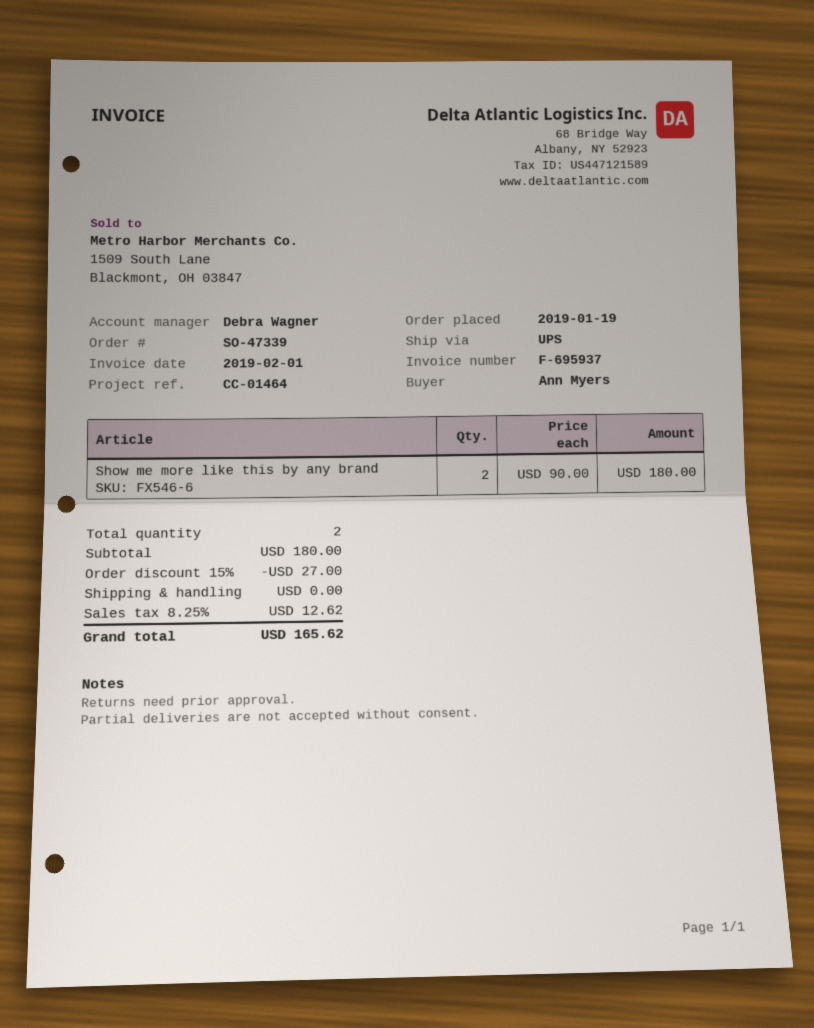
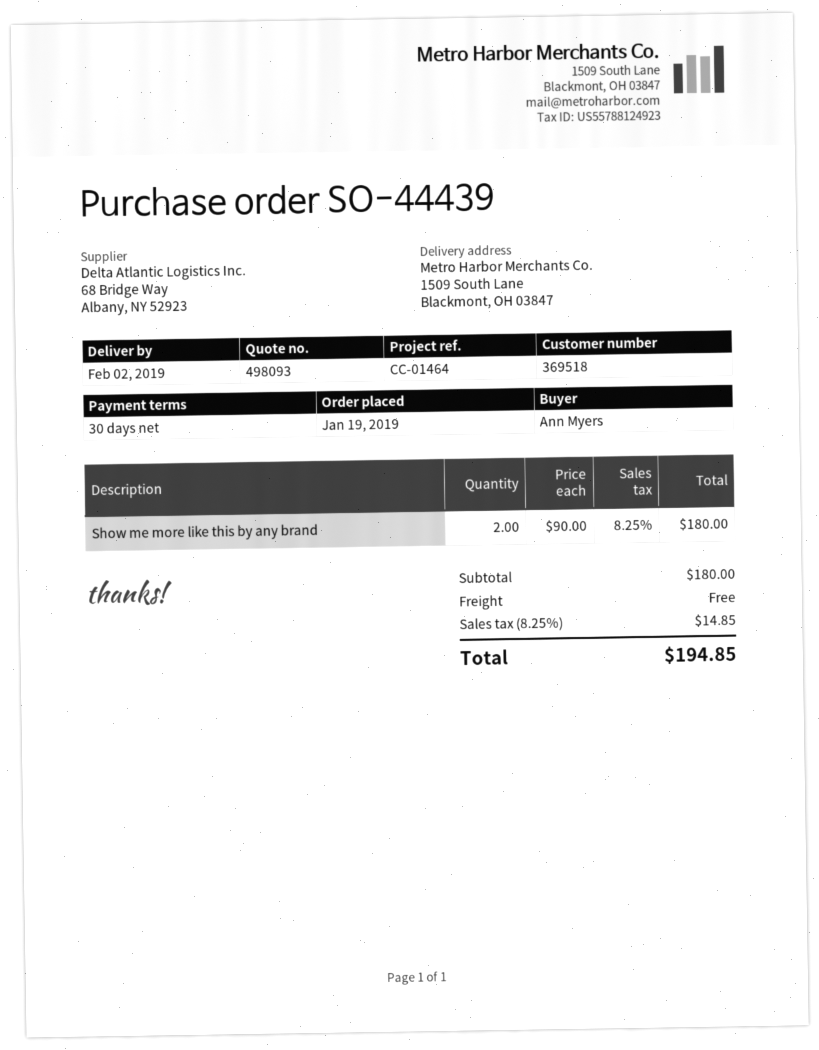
order number: SO-47339 -> SO-44439
discount: 15% = 27.00 -> none
tax: 8.25% = 12.62 -> 8.25% = 14.85
total: 165.62 -> 194.85

